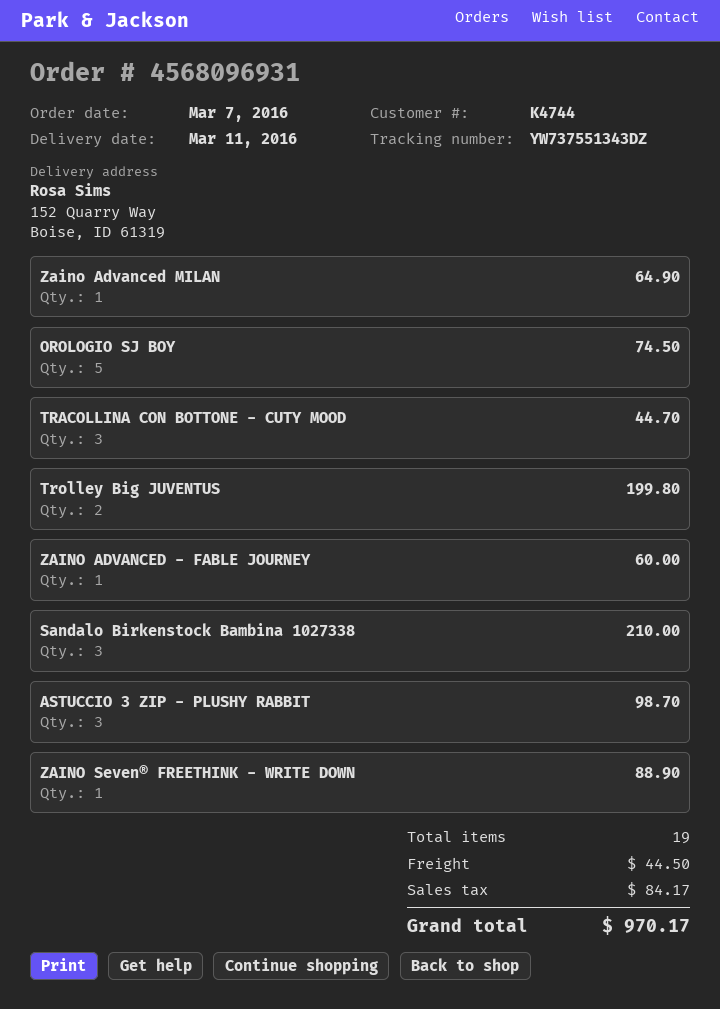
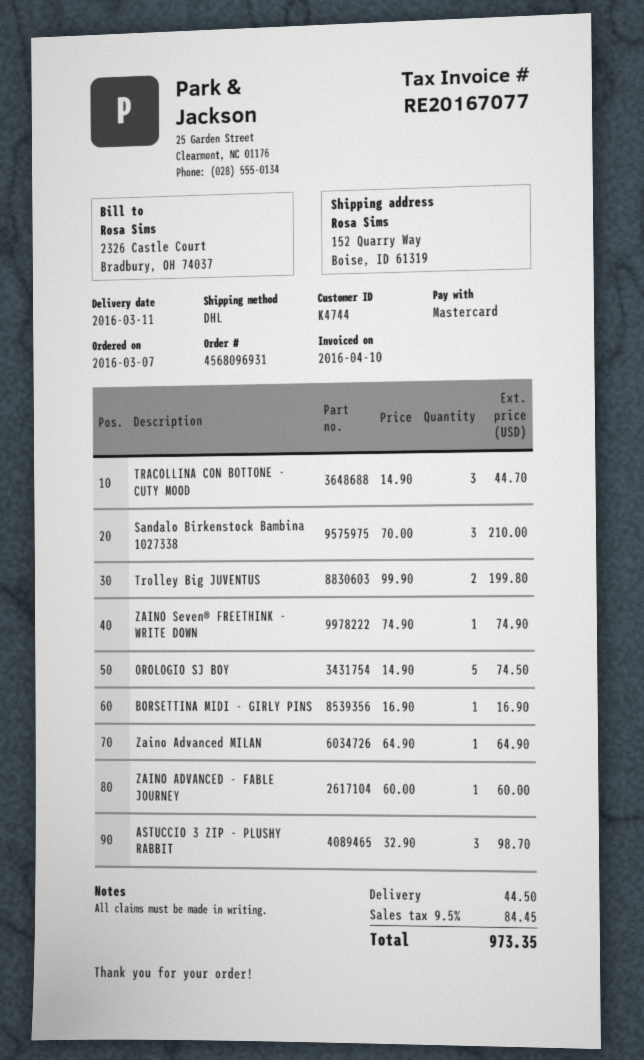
ZAINO Seven® FREETHINK - WRITE DOWN: 1 for 88.90 -> 1 for 74.90
BORSETTINA MIDI - GIRLY PINS: none -> 1 for 16.90
tax: 84.17 -> 84.45
total: 970.17 -> 973.35

